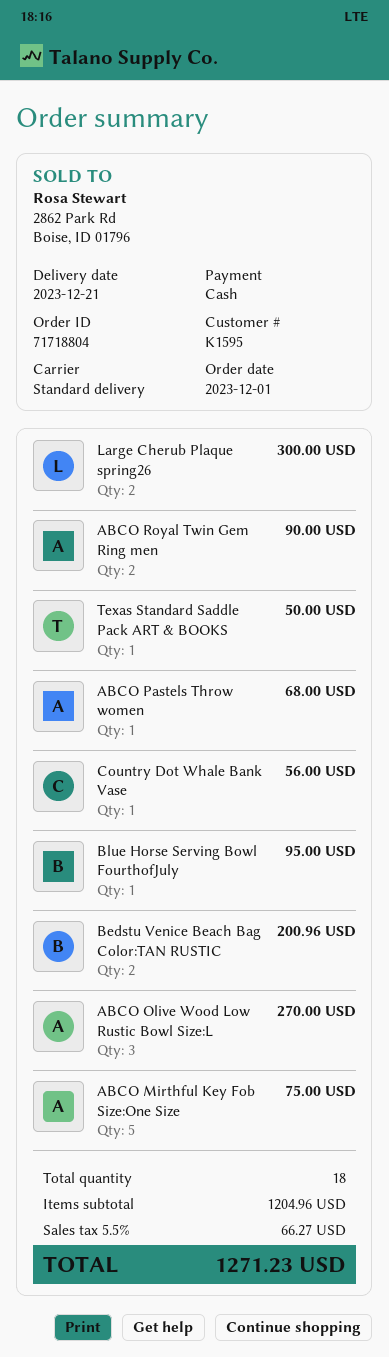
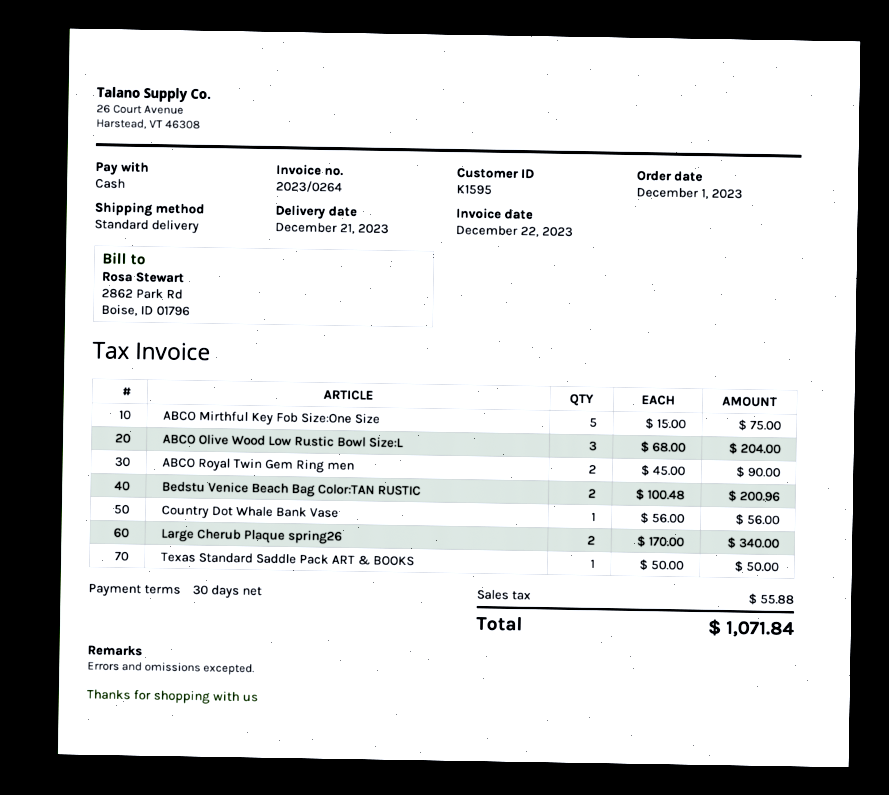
Large Cherub Plaque spring26: 2 for 300.00 -> 2 for 340.00
ABCO Pastels Throw women: 1 for 68.00 -> none
Blue Horse Serving Bowl FourthofJuly: 1 for 95.00 -> none
ABCO Olive Wood Low Rustic Bowl Size:L: 3 for 270.00 -> 3 for 204.00
tax: 66.27 -> 55.88
total: 1271.23 -> 1071.84

